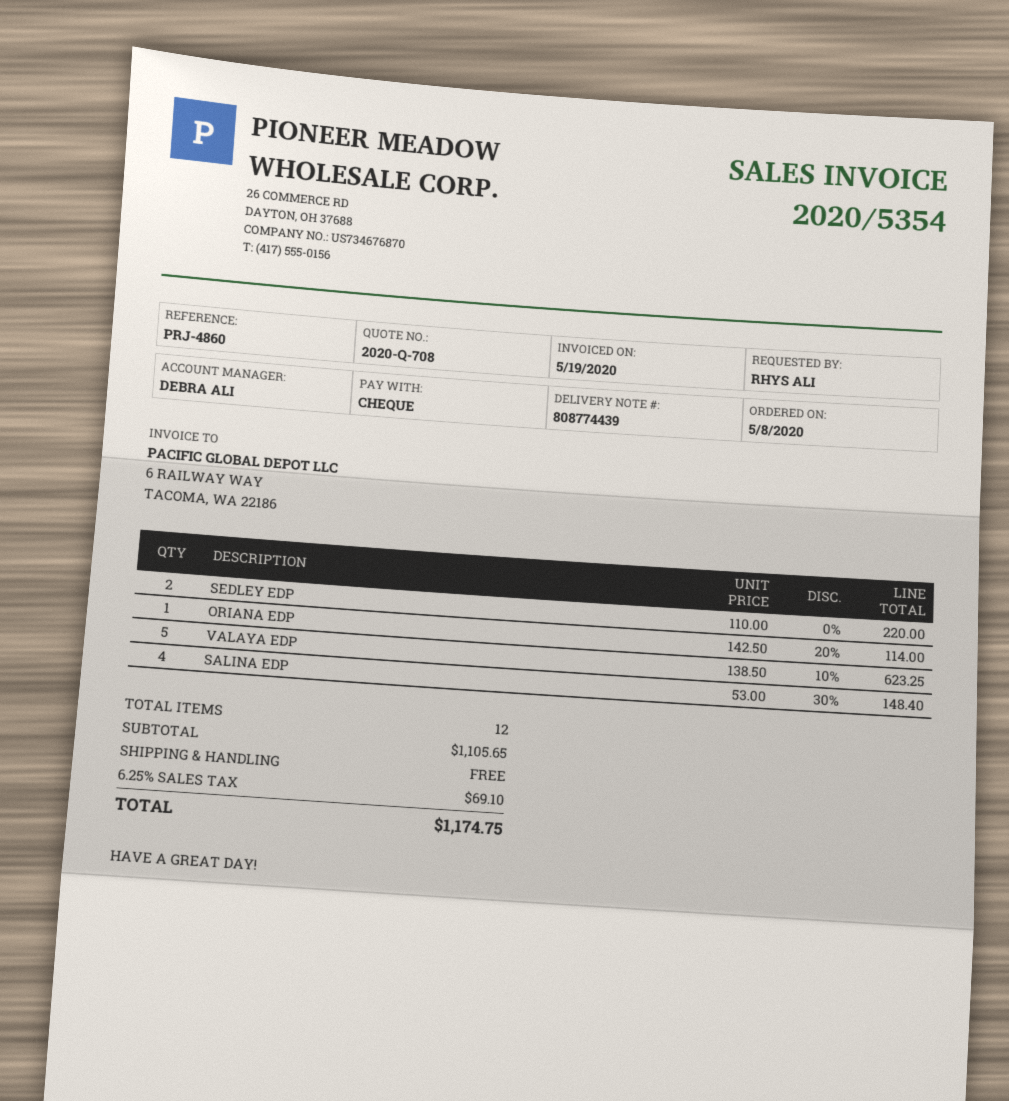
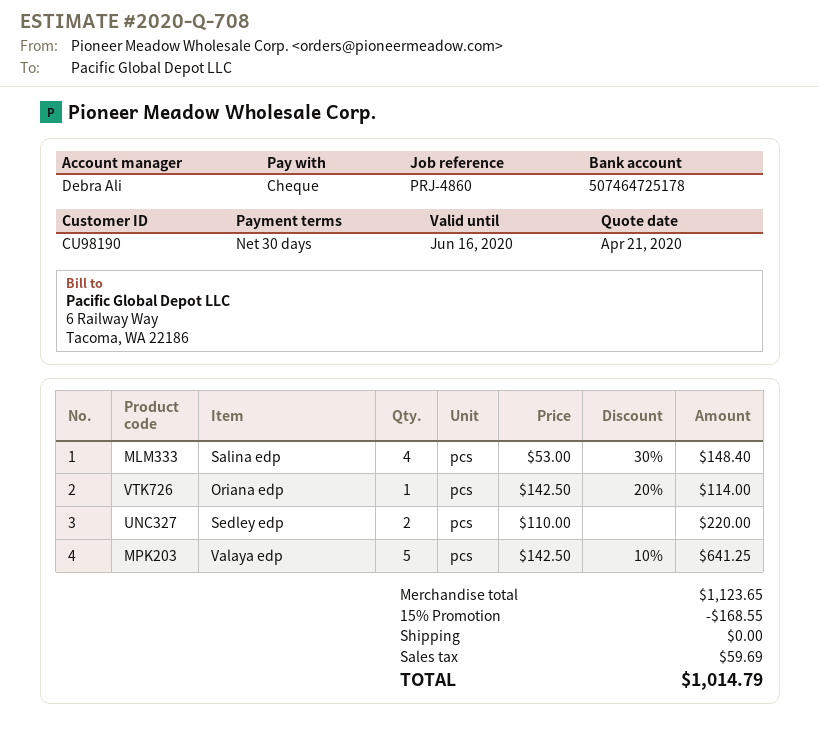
VALAYA EDP: 5 x 138.50 - 10% = 623.25 -> 5 x 142.50 - 10% = 641.25
subtotal: 1105.65 -> 1123.65
discount: none -> 15% = 168.55
tax: 69.10 -> 59.69
total: 1174.75 -> 1014.79

